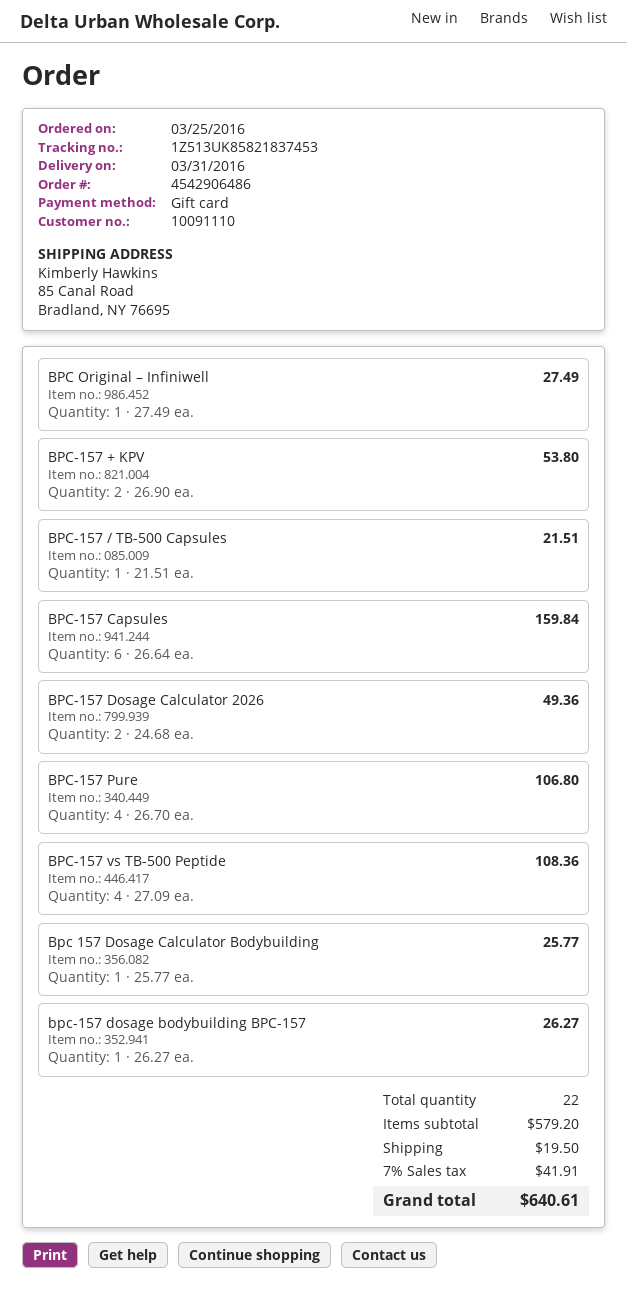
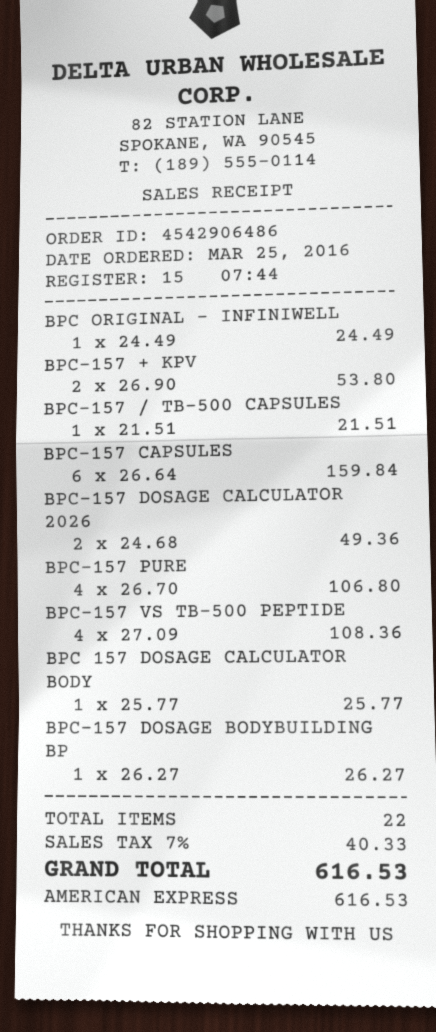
payment method: gift card -> American Express
BPC Original – Infiniwell: 1 x 27.49 = 27.49 -> 1 x 24.49 = 24.49
shipping: 19.50 -> none
tax: 7% = 41.91 -> 7% = 40.33
total: 640.61 -> 616.53

